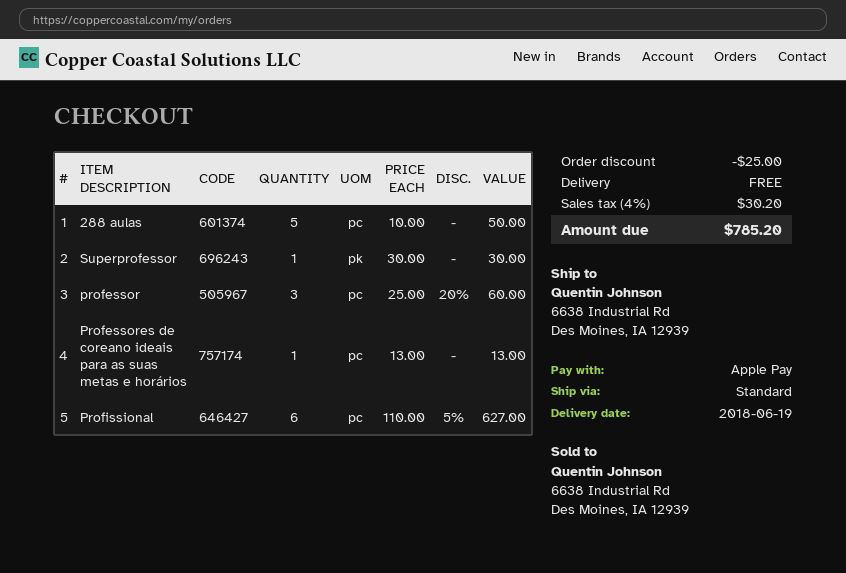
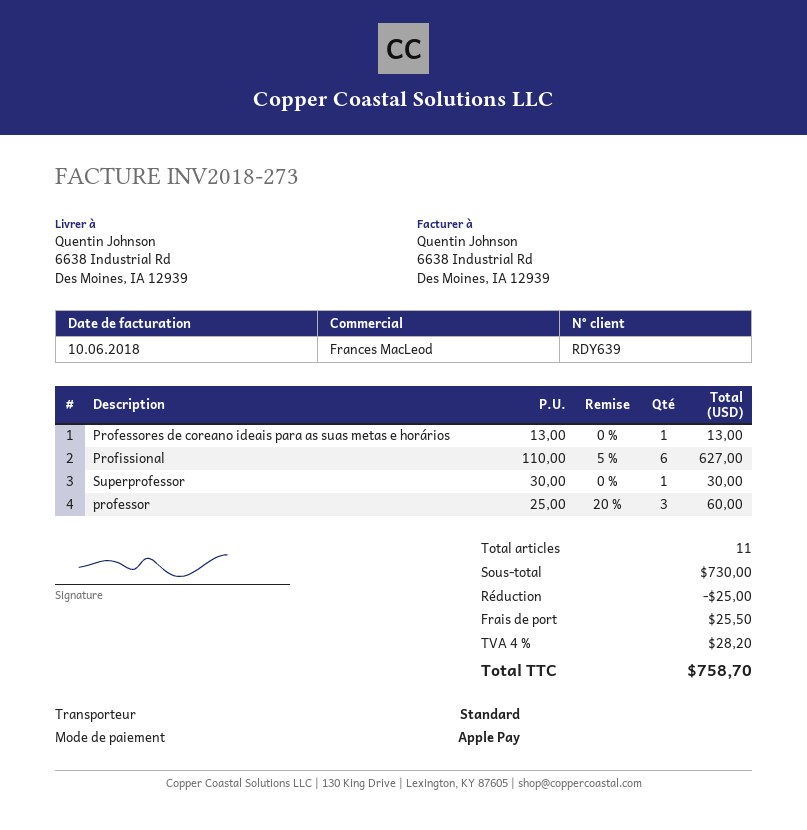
288 aulas: 5 x 10.00 = 50.00 -> none
shipping: 0.00 -> 25.50
tax: 4% = 30.20 -> 4% = 28.20
total: 785.20 -> 758.70

